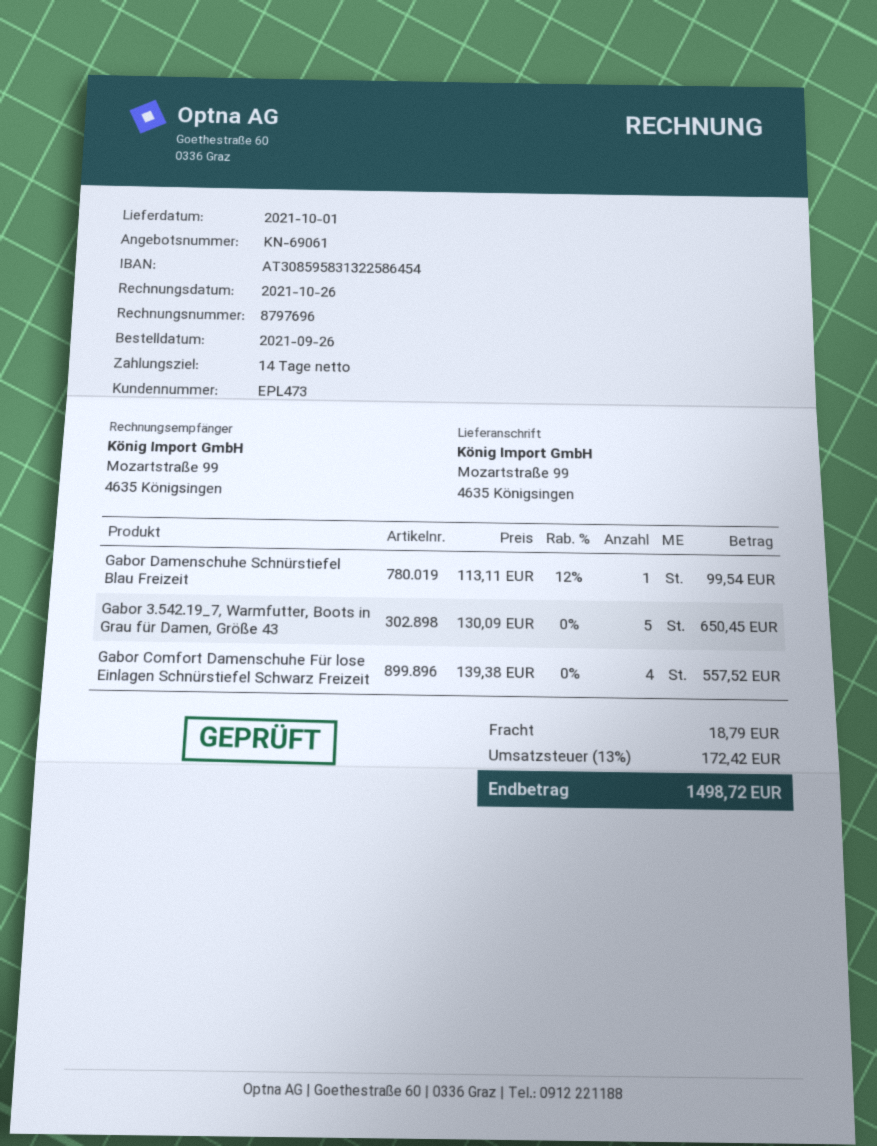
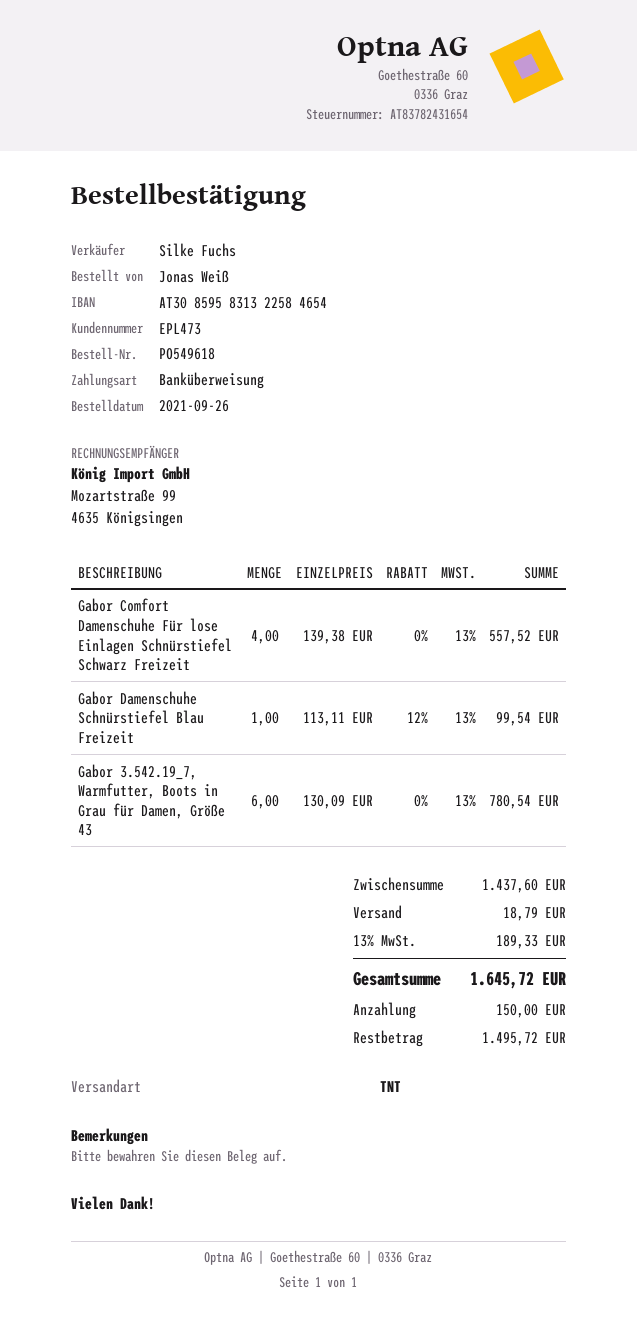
bank account: AT308595831322586454 -> AT308595831322584654
Gabor 3.542.19_7, Warmfutter, Boots in Grau für Damen, Größe 43: 5 x 130.09 = 650.45 -> 6 x 130.09 = 780.54
tax: 13% = 172.42 -> 13% = 189.33
total: 1498.72 -> 1645.72

